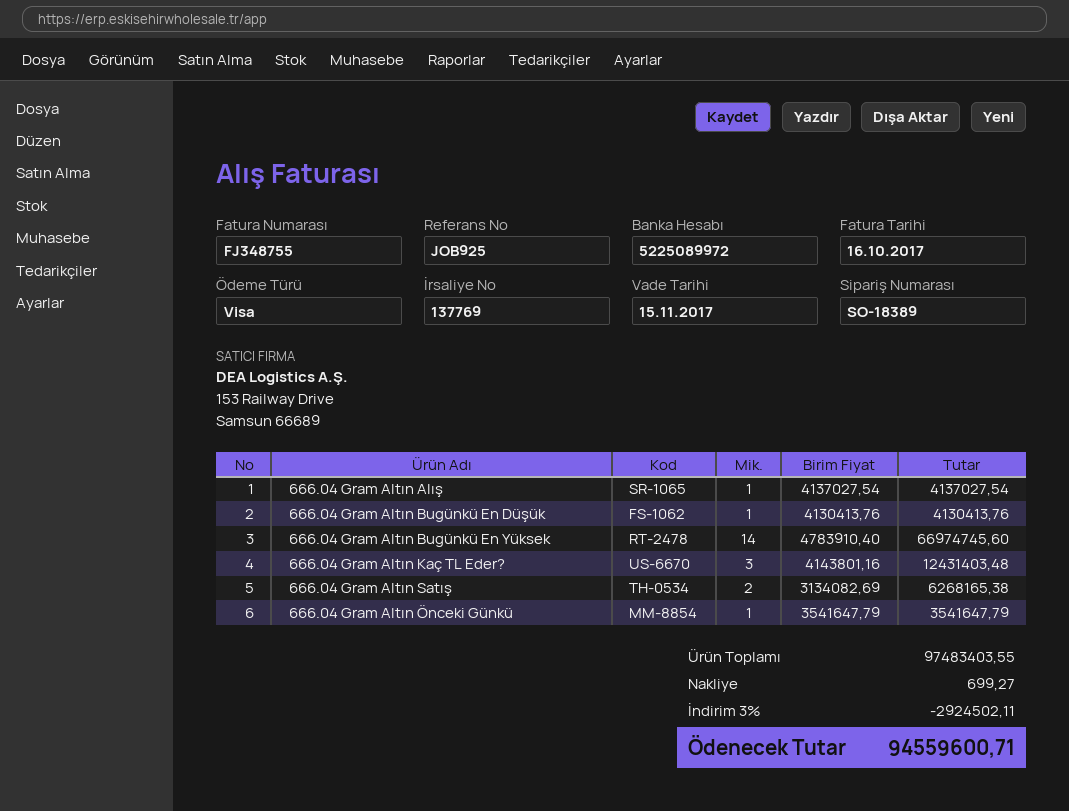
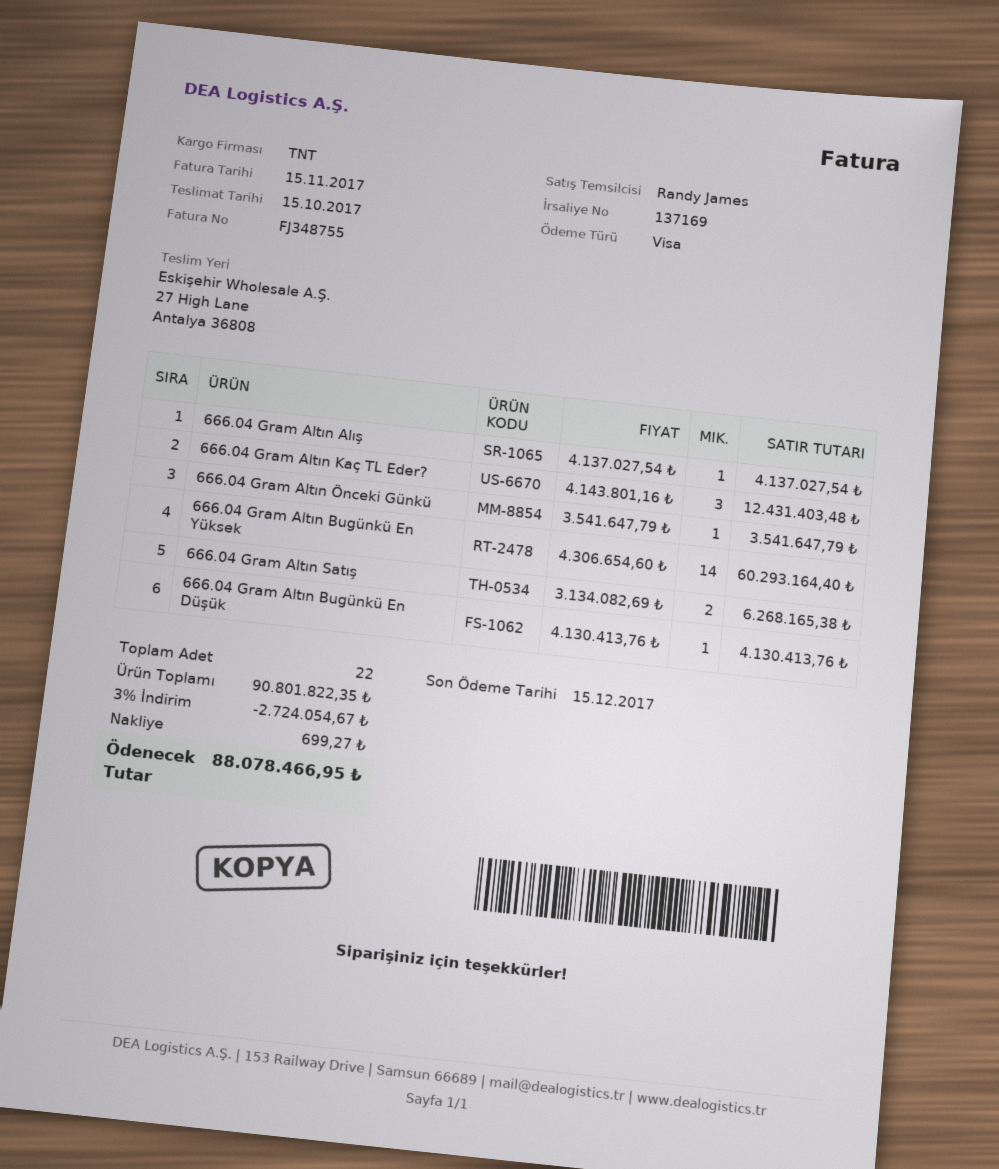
delivery note number: 137769 -> 137169
invoice date: 2017-10-16 -> 2017-11-15
due date: 2017-11-15 -> 2017-12-15
666.04 Gram Altın Bugünkü En Yüksek: 14 x 4783910.40 = 66974745.60 -> 14 x 4306654.60 = 60293164.40
subtotal: 97483403.55 -> 90801822.35
discount: 3% = 2924502.11 -> 3% = 2724054.67
total: 94559600.71 -> 88078466.95

